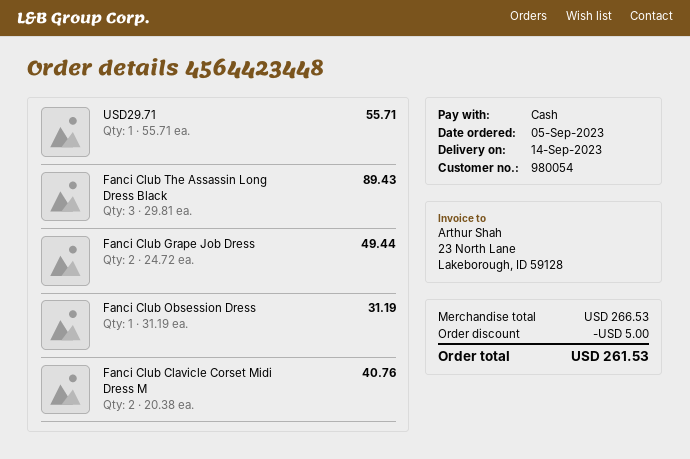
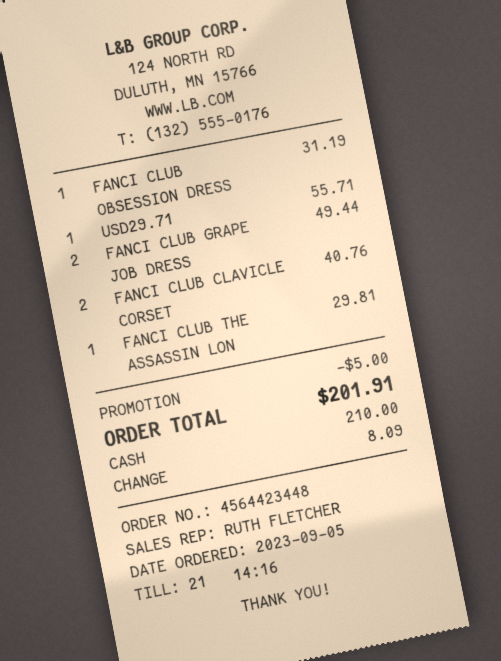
Fanci Club The Assassin Long Dress Black: 3 for 89.43 -> 1 for 29.81
total: 261.53 -> 201.91

